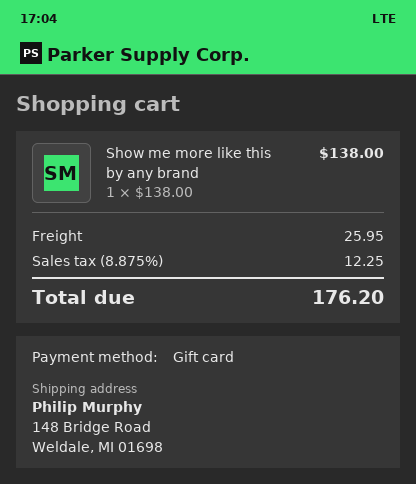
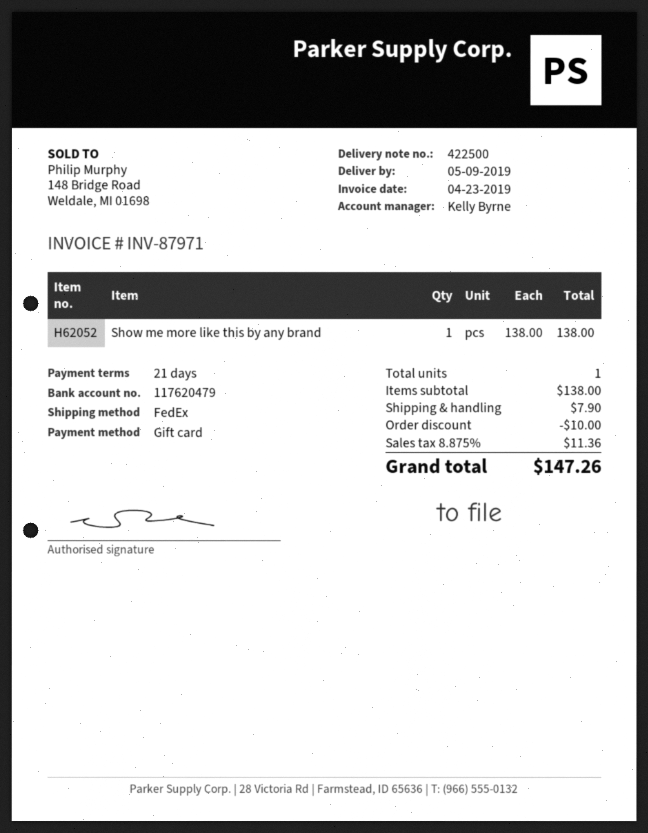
discount: none -> 10.00
shipping: 25.95 -> 7.90
tax: 8.875% = 12.25 -> 8.875% = 11.36
total: 176.20 -> 147.26

